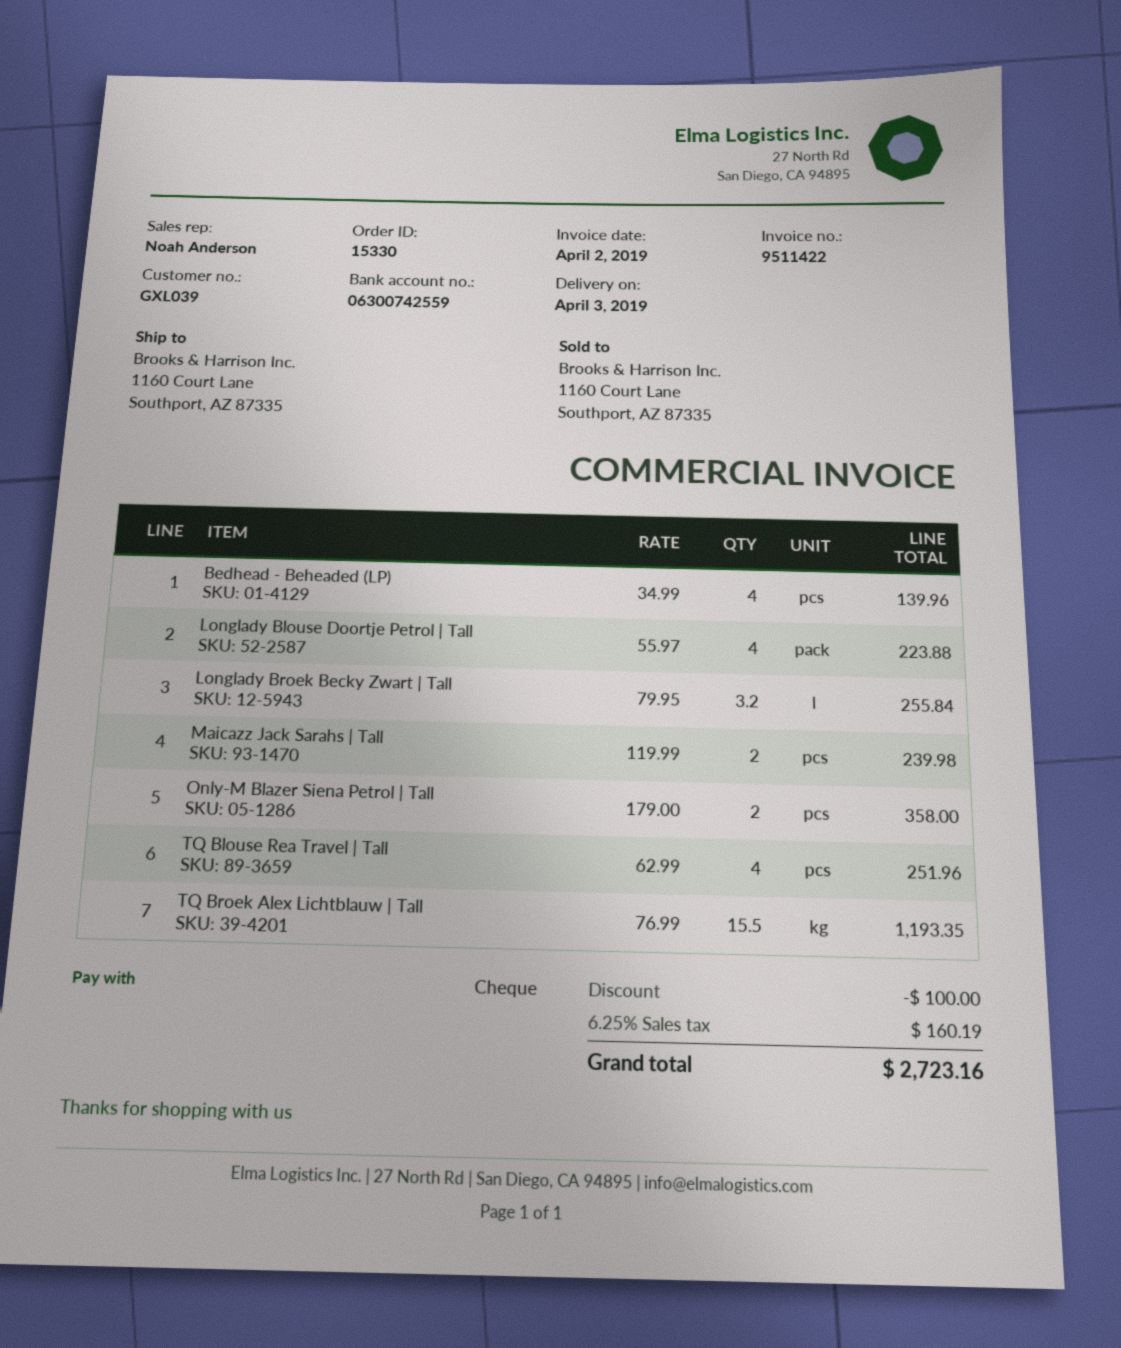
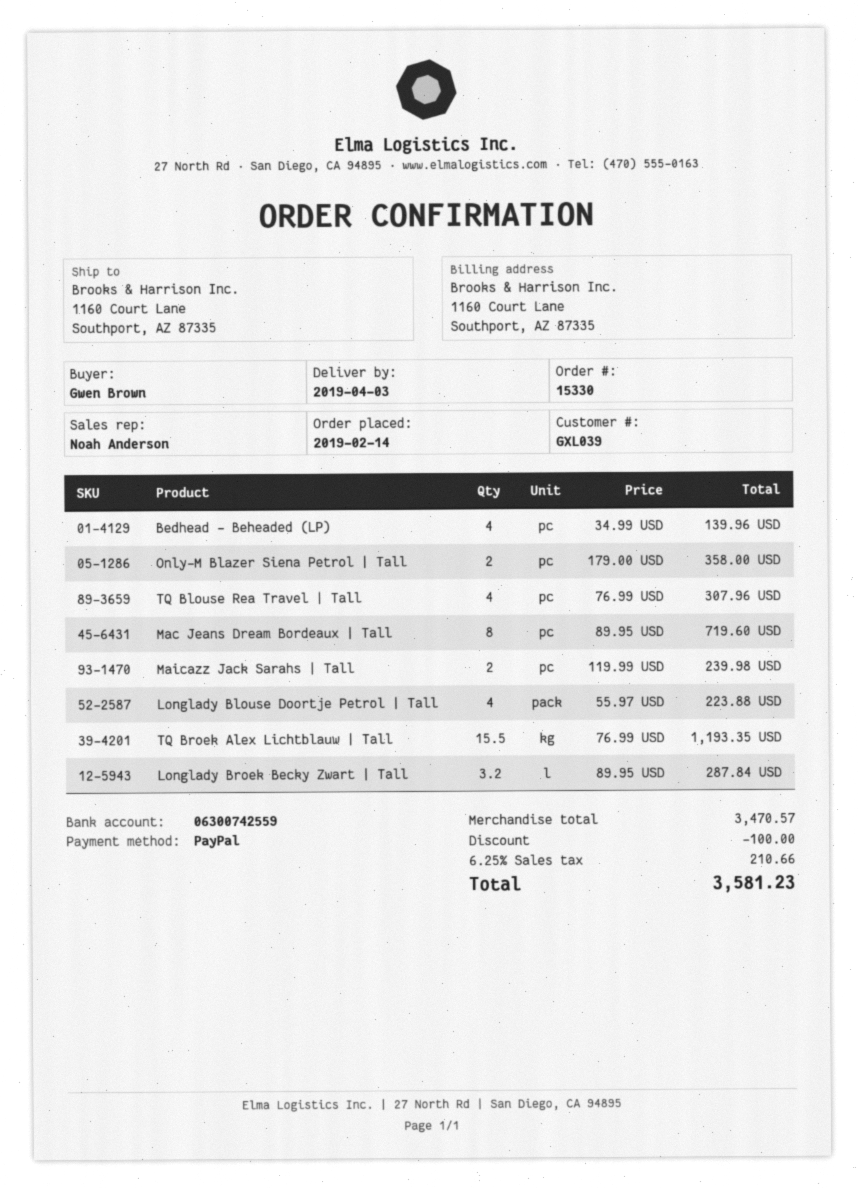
payment method: cheque -> PayPal
Longlady Broek Becky Zwart | Tall: 3.2 x 79.95 = 255.84 -> 3.2 x 89.95 = 287.84
TQ Blouse Rea Travel | Tall: 4 x 62.99 = 251.96 -> 4 x 76.99 = 307.96
Mac Jeans Dream Bordeaux | Tall: none -> 8 x 89.95 = 719.60
tax: 6.25% = 160.19 -> 6.25% = 210.66
total: 2723.16 -> 3581.23

